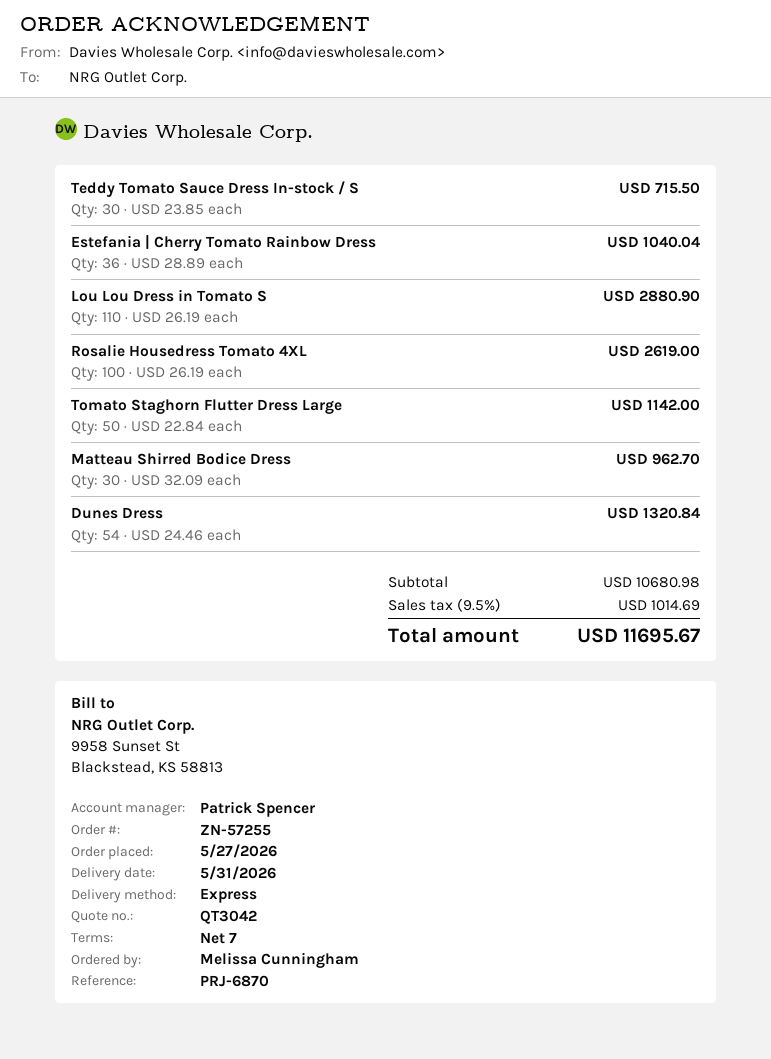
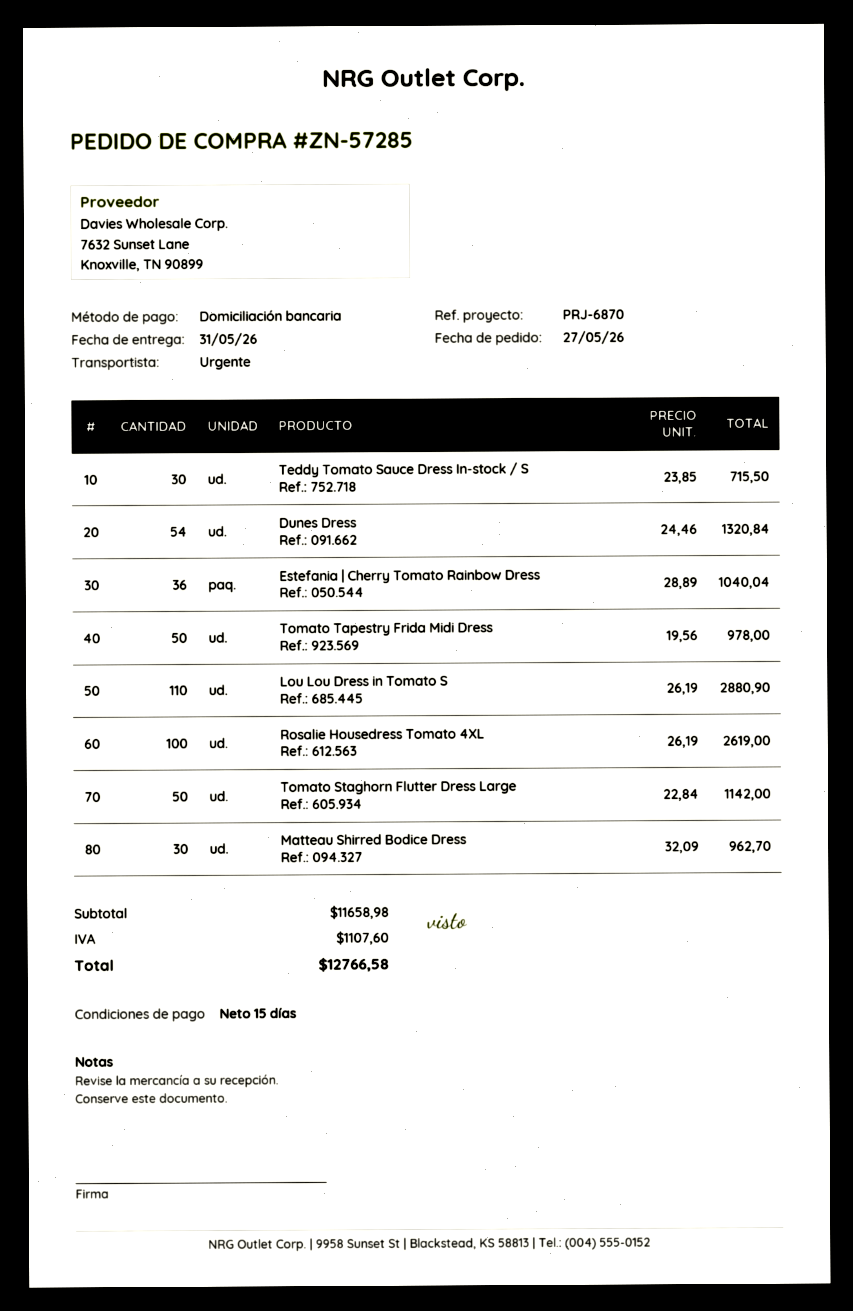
order number: ZN-57255 -> ZN-57285
payment terms: 7 days -> 15 days
Tomato Tapestry Frida Midi Dress: none -> 50 x 19.56 = 978.00
subtotal: 10680.98 -> 11658.98
tax: 1014.69 -> 1107.60
total: 11695.67 -> 12766.58

